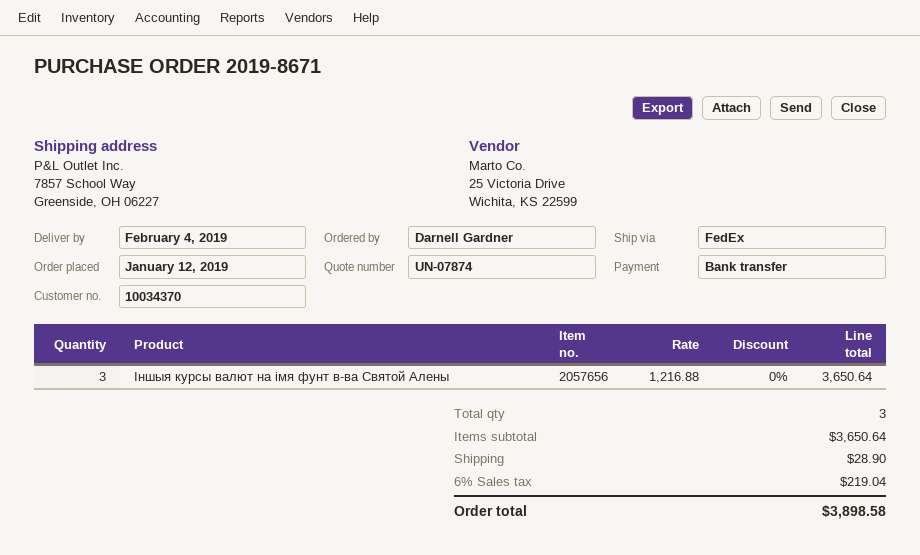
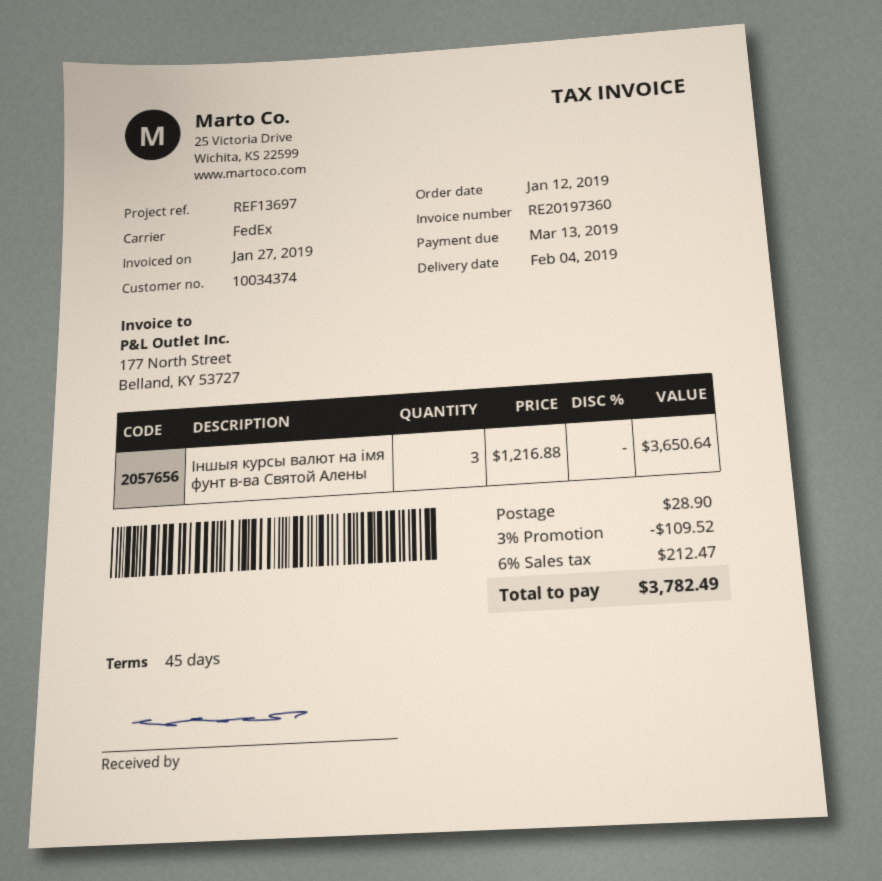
customer number: 10034370 -> 10034374
discount: none -> 3% = 109.52
tax: 6% = 219.04 -> 6% = 212.47
total: 3898.58 -> 3782.49

